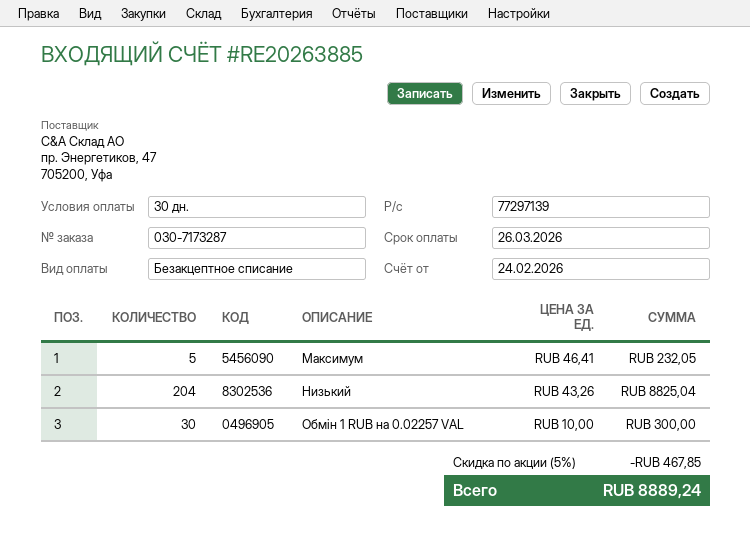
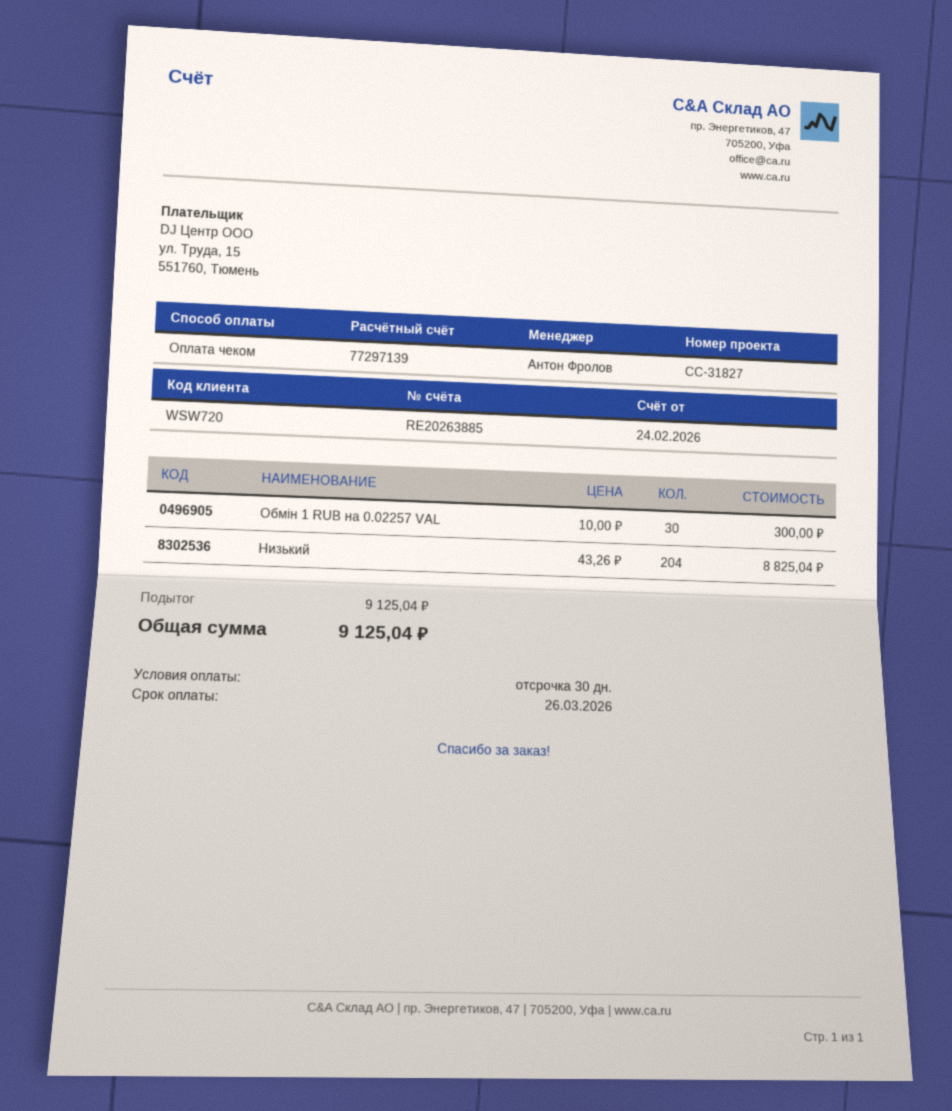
payment method: direct debit -> cheque
Максимум: 5 x 46.41 = 232.05 -> none
discount: 5% = 467.85 -> none
total: 8889.24 -> 9125.04

